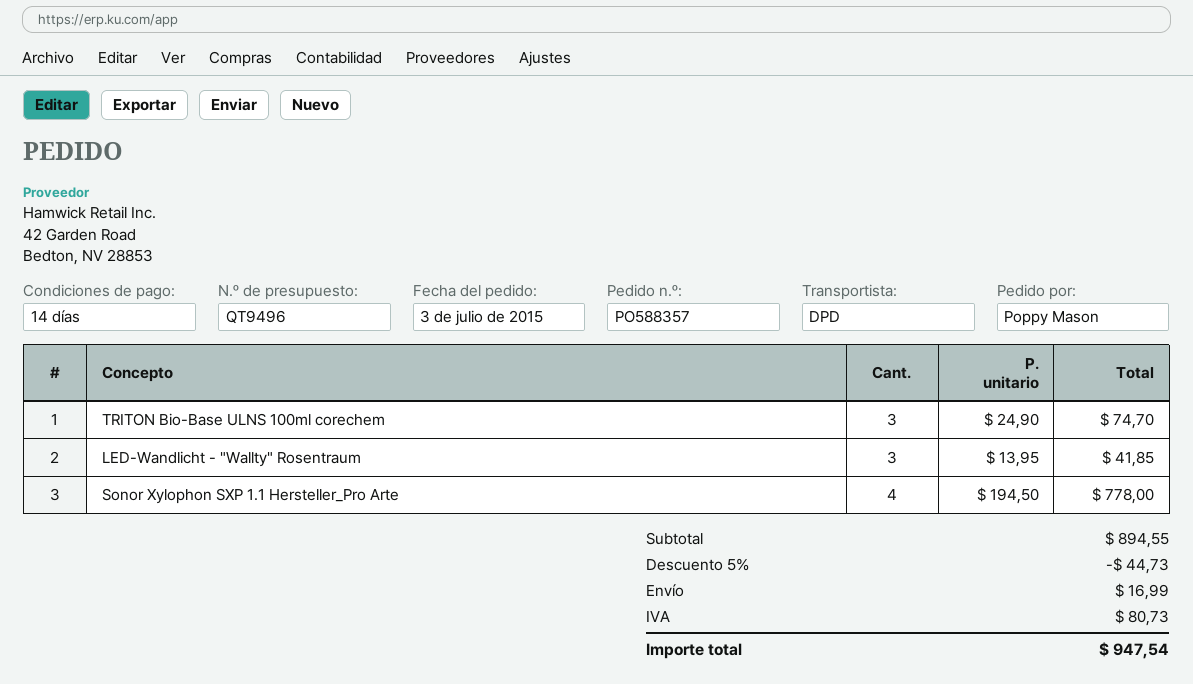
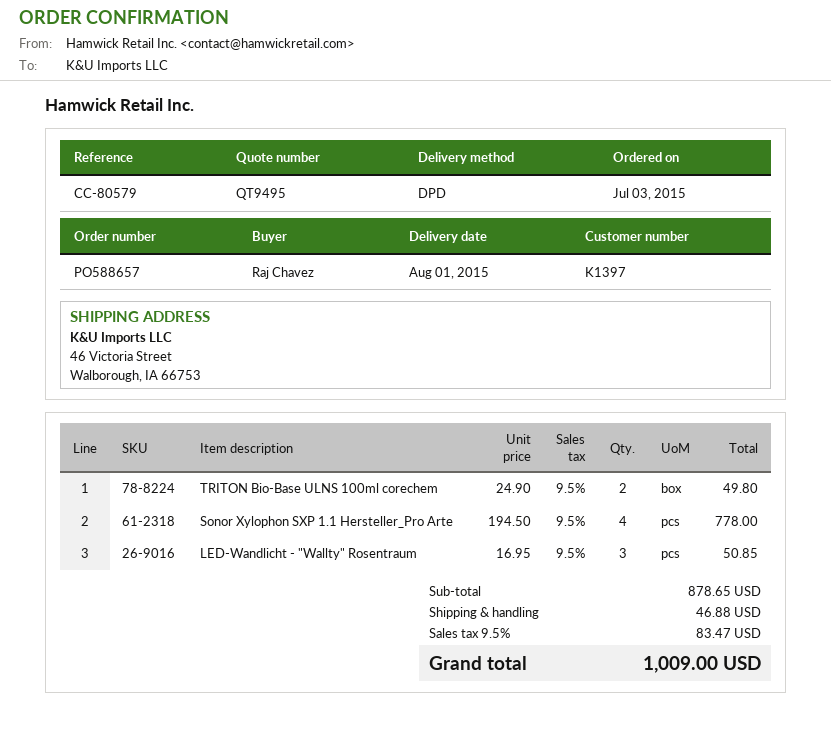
quote number: QT9496 -> QT9495
order number: PO588357 -> PO588657
ordered by: Poppy Mason -> Raj Chavez
TRITON Bio-Base ULNS 100ml corechem: 3 x 24.90 = 74.70 -> 2 x 24.90 = 49.80
LED-Wandlicht - "Wallty" Rosentraum: 3 x 13.95 = 41.85 -> 3 x 16.95 = 50.85
subtotal: 894.55 -> 878.65
discount: 5% = 44.73 -> none
shipping: 16.99 -> 46.88
tax: 80.73 -> 83.47
total: 947.54 -> 1009.00

